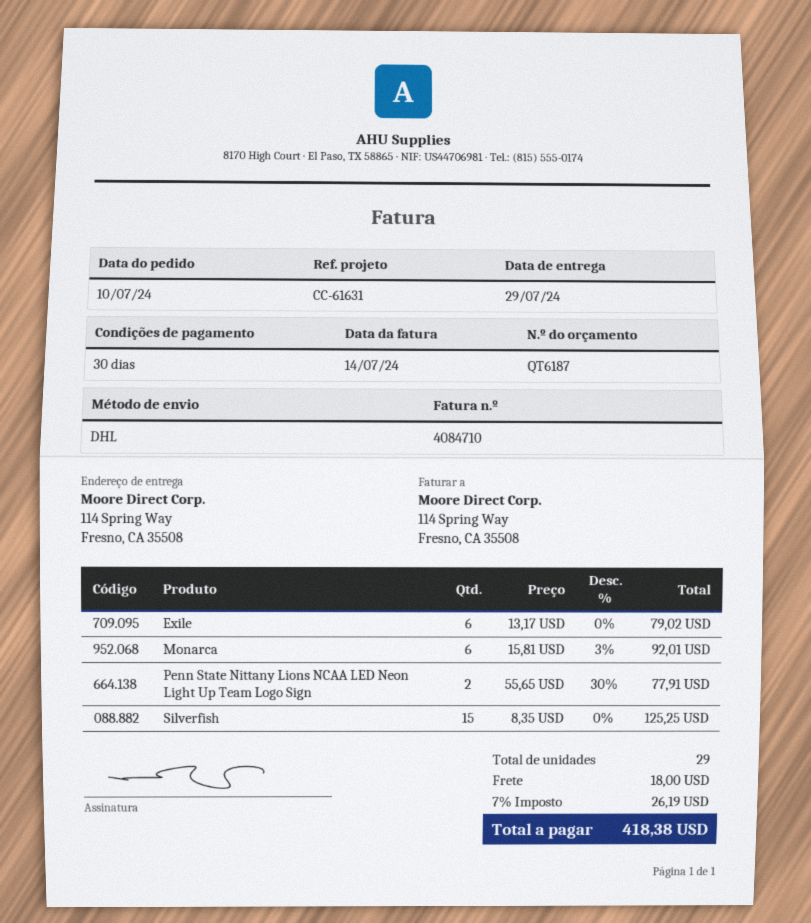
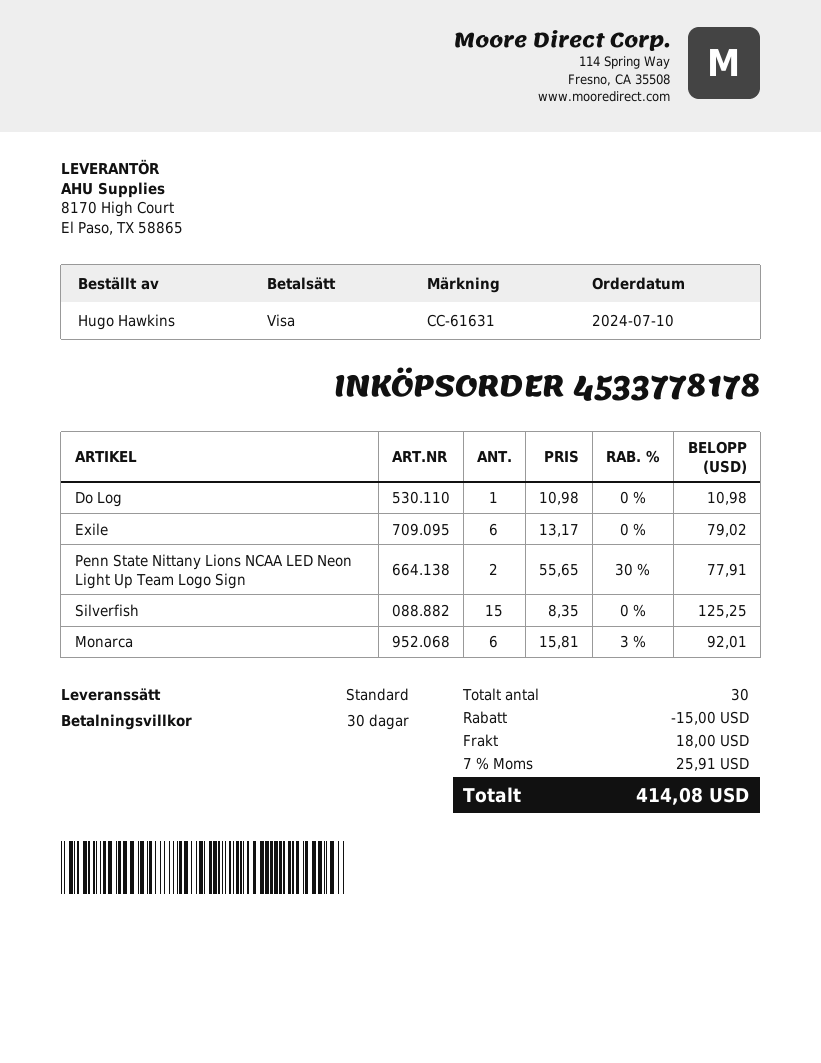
shipping method: DHL -> standard
Do Log: none -> 1 x 10.98 = 10.98
total quantity: 29 -> 30
discount: none -> 15.00
tax: 7% = 26.19 -> 7% = 25.91
total: 418.38 -> 414.08

